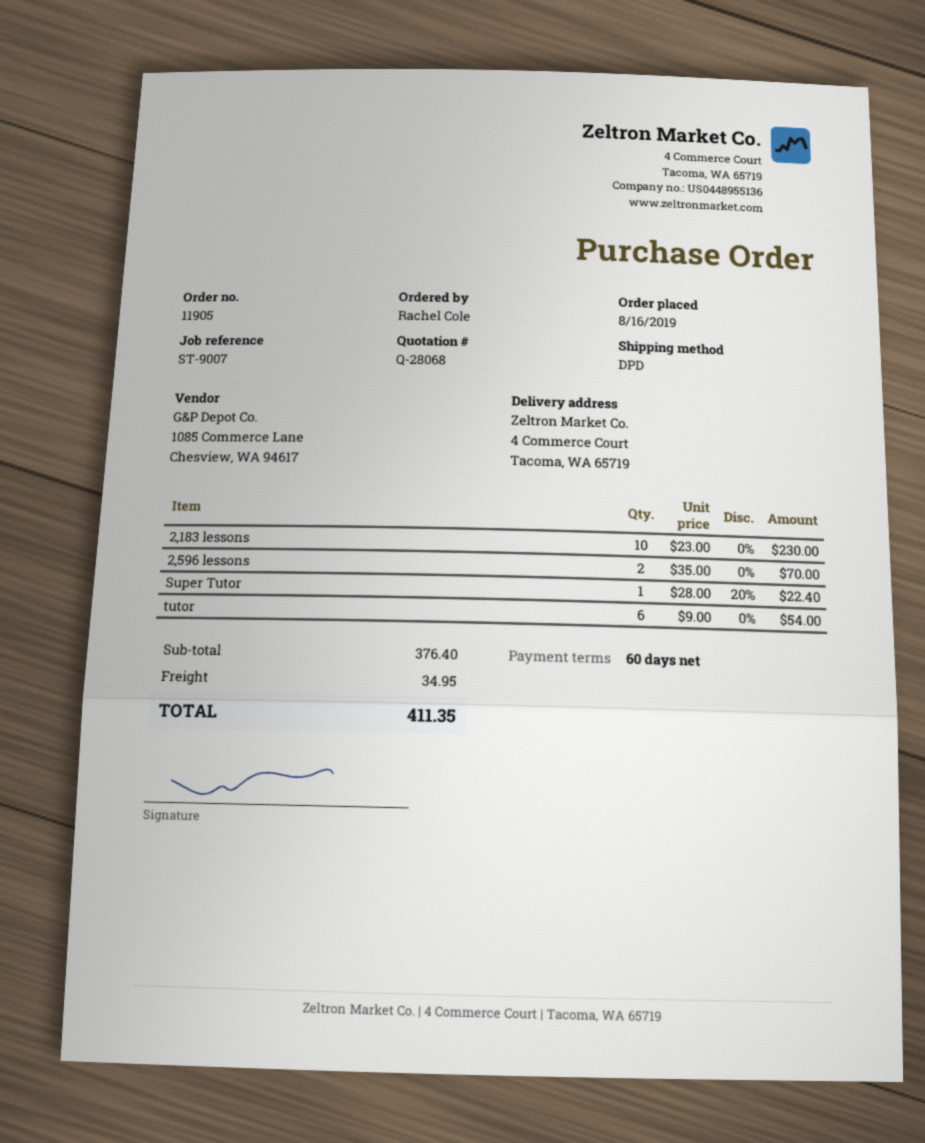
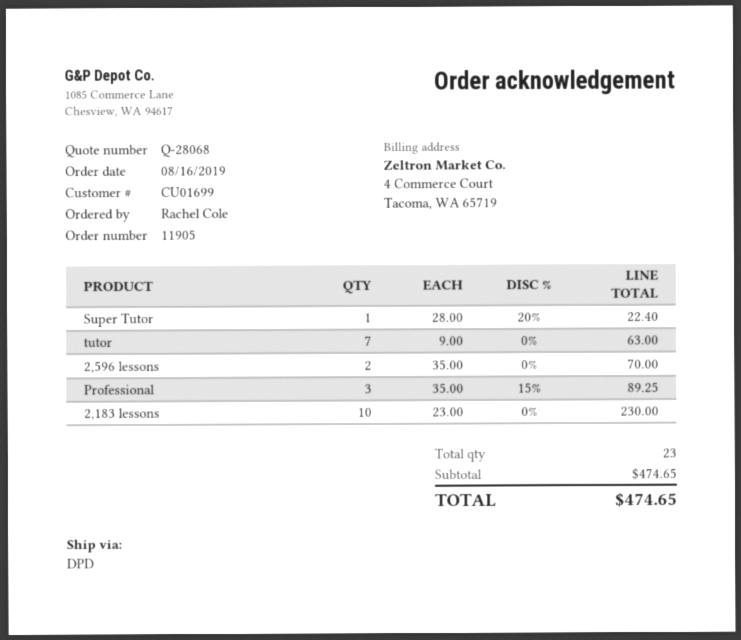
tutor: 6 x 9.00 = 54.00 -> 7 x 9.00 = 63.00
Professional: none -> 3 x 35.00 - 15% = 89.25
subtotal: 376.40 -> 474.65
shipping: 34.95 -> none
total: 411.35 -> 474.65

